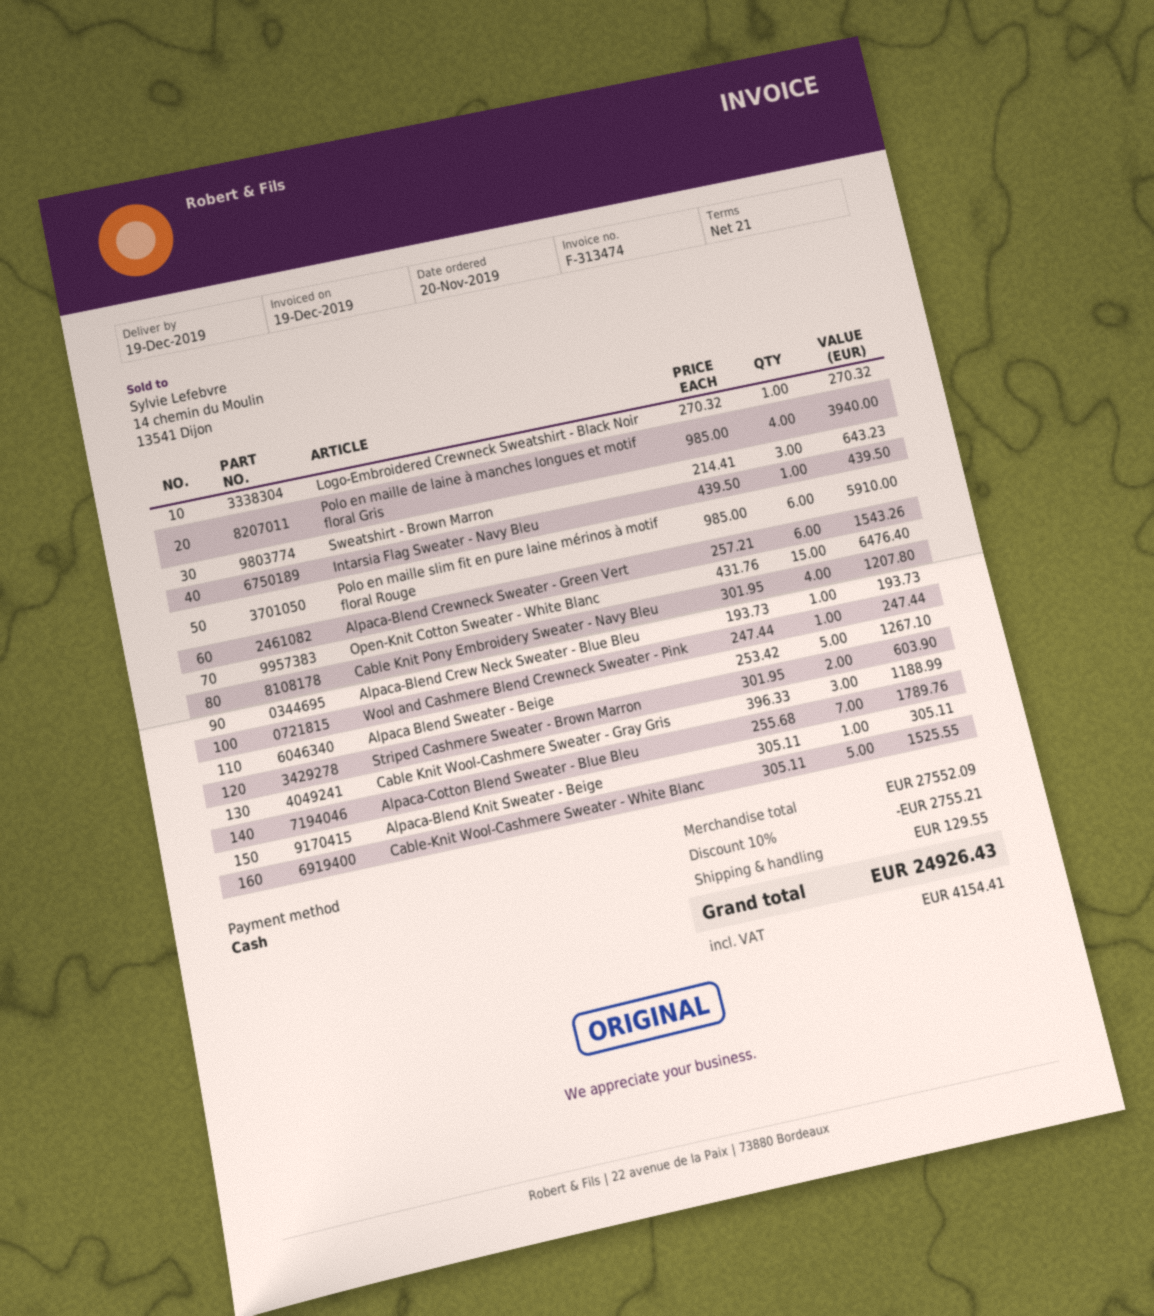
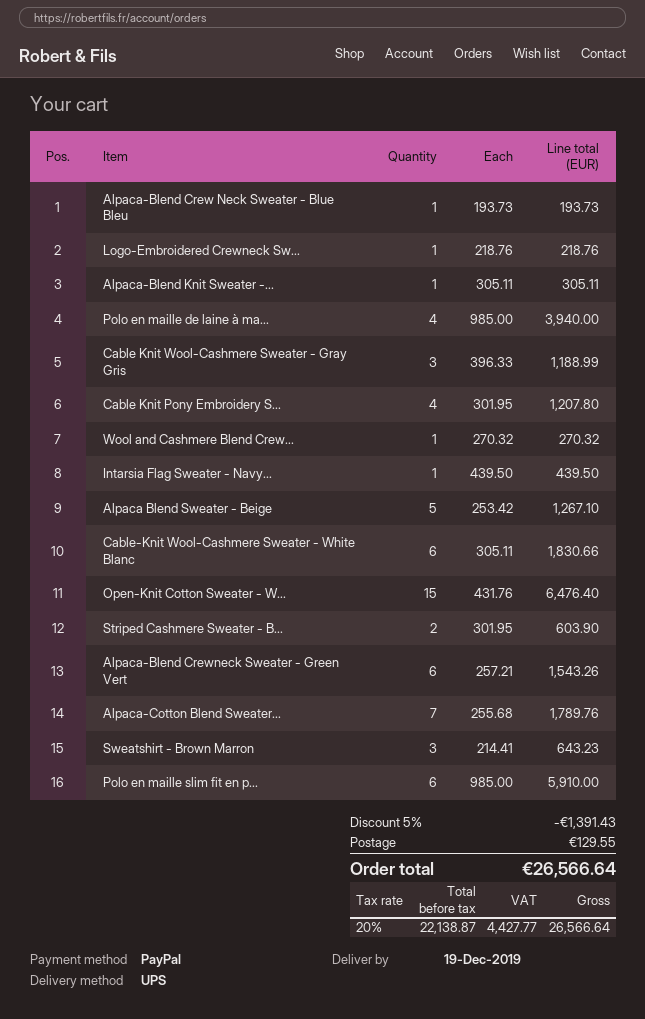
payment method: cash -> PayPal
Logo-Embroidered Crewneck Sweatshirt - Black Noir: 1 x 270.32 = 270.32 -> 1 x 218.76 = 218.76
Wool and Cashmere Blend Crewneck Sweater - Pink: 1 x 247.44 = 247.44 -> 1 x 270.32 = 270.32
Cable-Knit Wool-Cashmere Sweater - White Blanc: 5 x 305.11 = 1525.55 -> 6 x 305.11 = 1830.66
discount: 10% = 2755.21 -> 5% = 1391.43
tax: 4154.41 -> 4427.77
total: 24926.43 -> 26566.64

